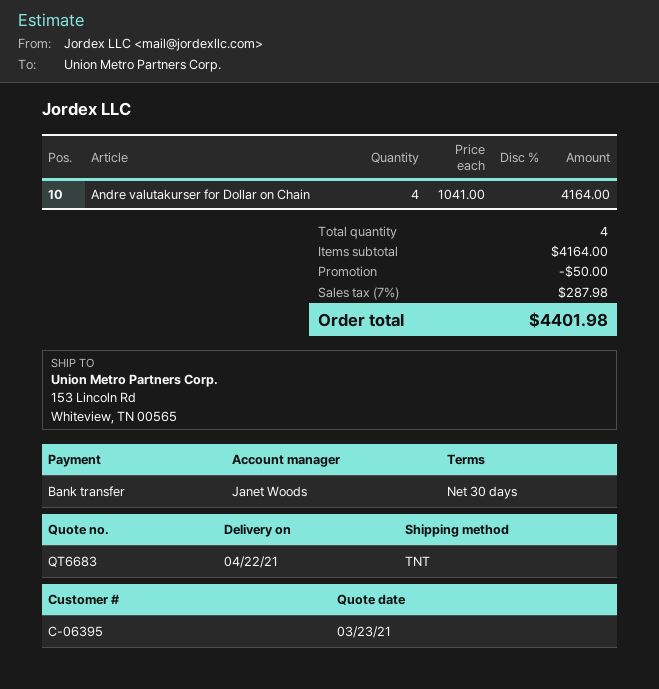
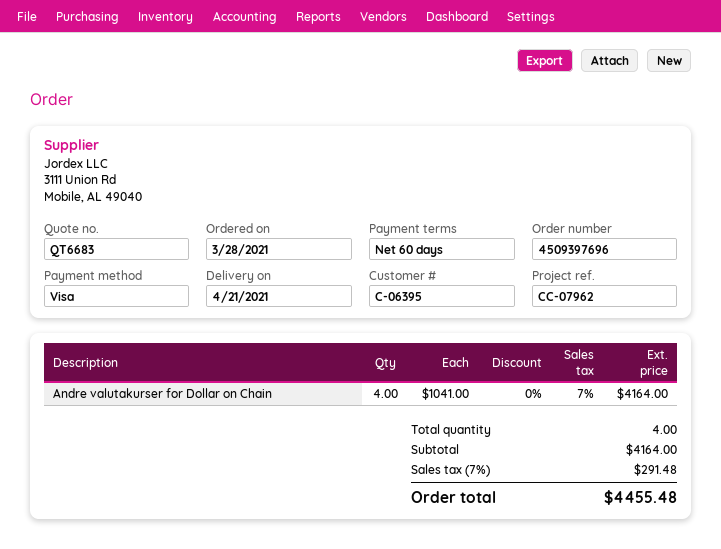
delivery date: 2021-04-22 -> 2021-04-21
payment terms: 30 days -> 60 days
payment method: bank transfer -> Visa
discount: 50.00 -> none
tax: 7% = 287.98 -> 7% = 291.48
total: 4401.98 -> 4455.48

